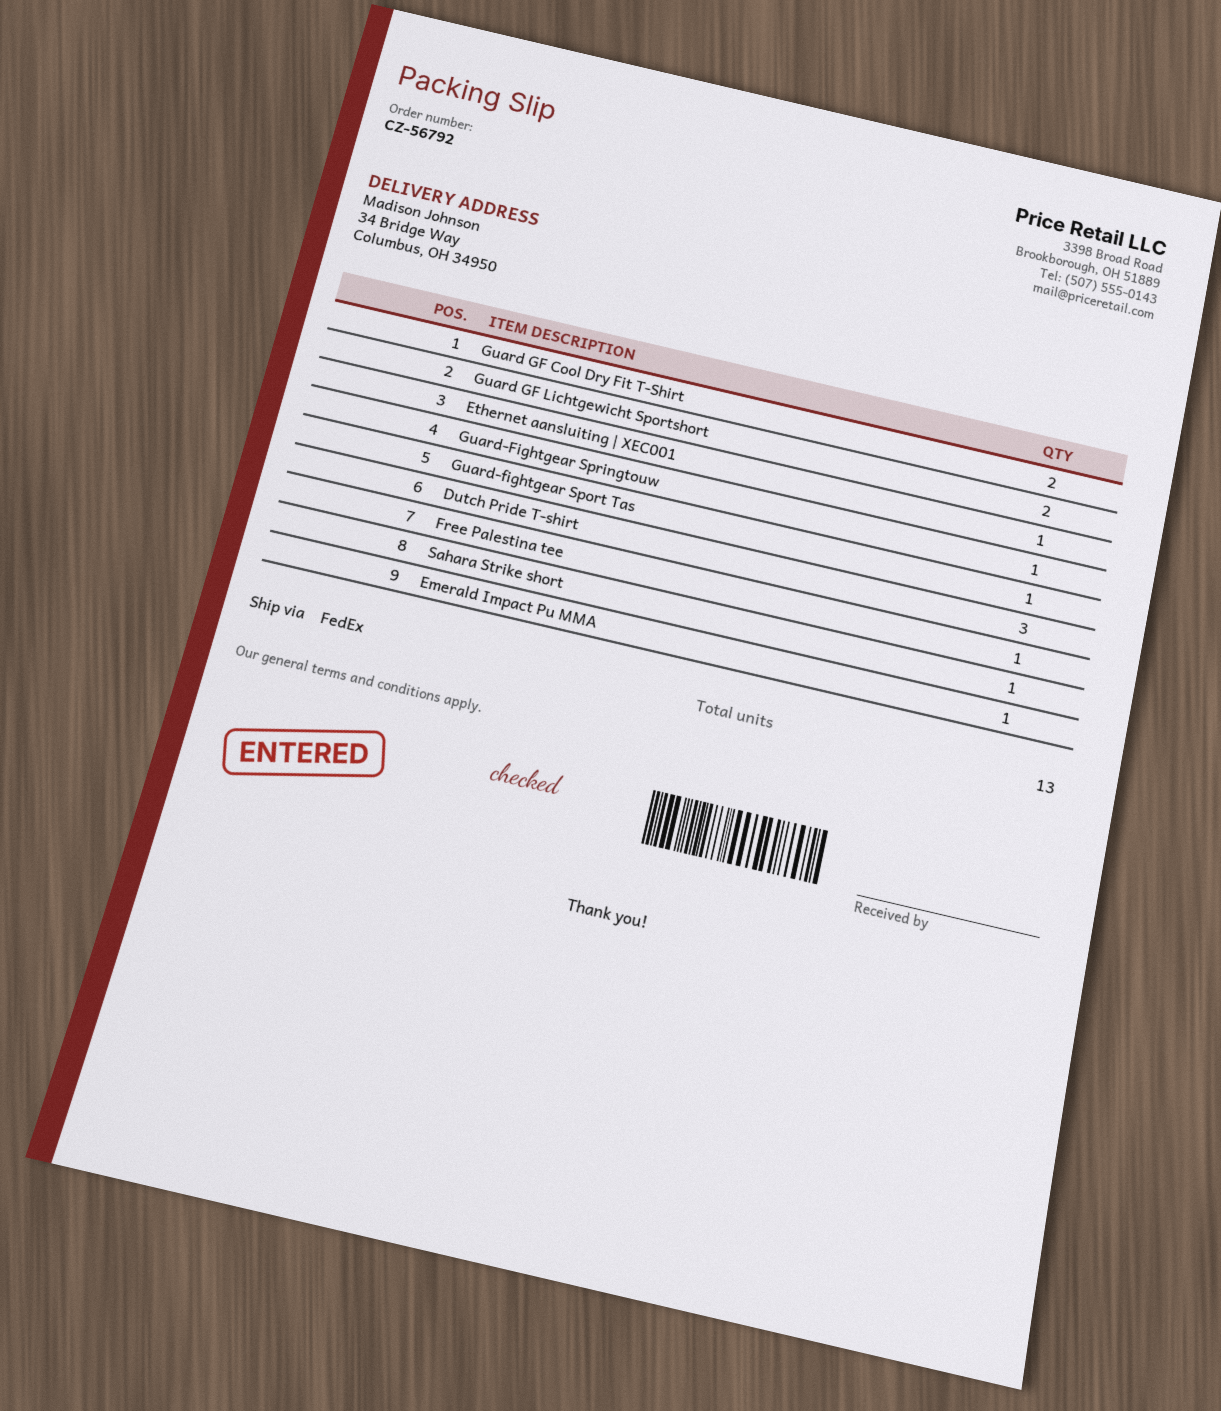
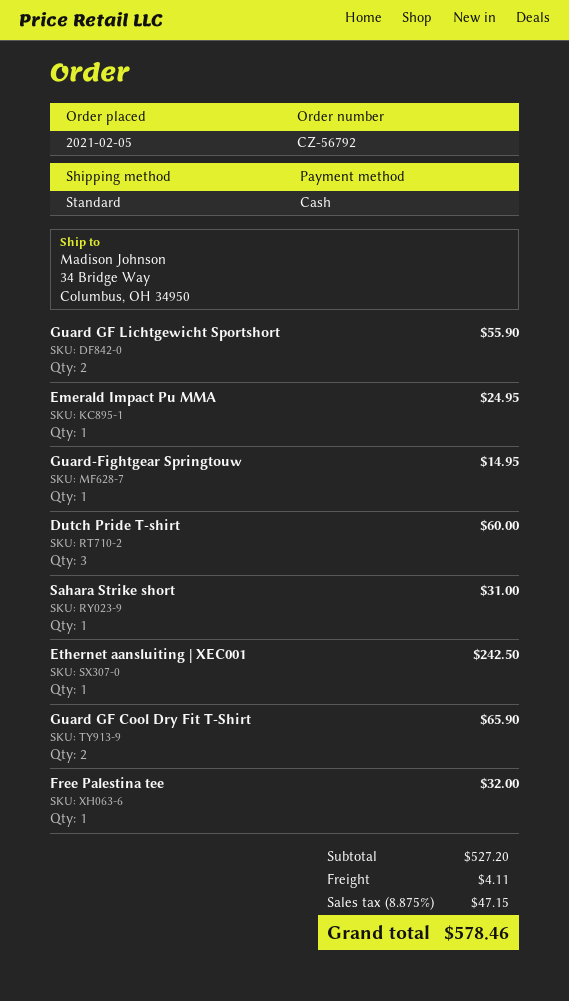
shipping method: FedEx -> standard
Guard-fightgear Sport Tas: 1 -> none

